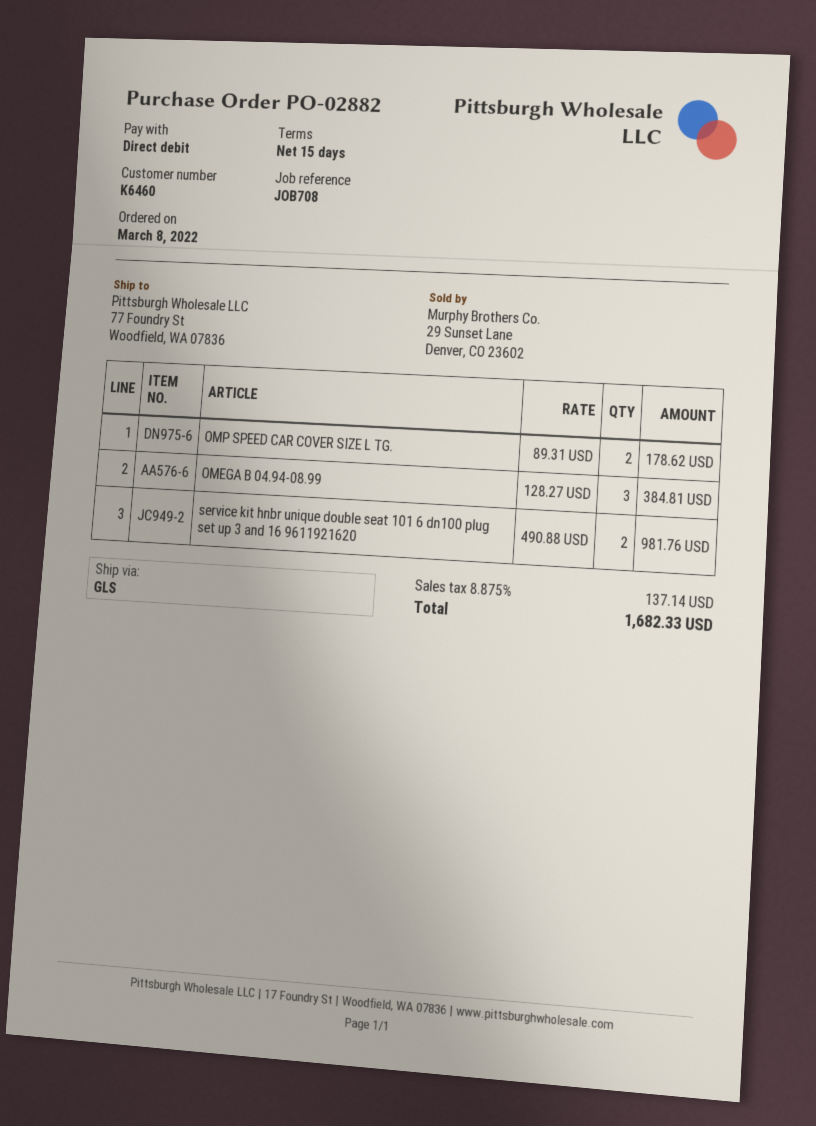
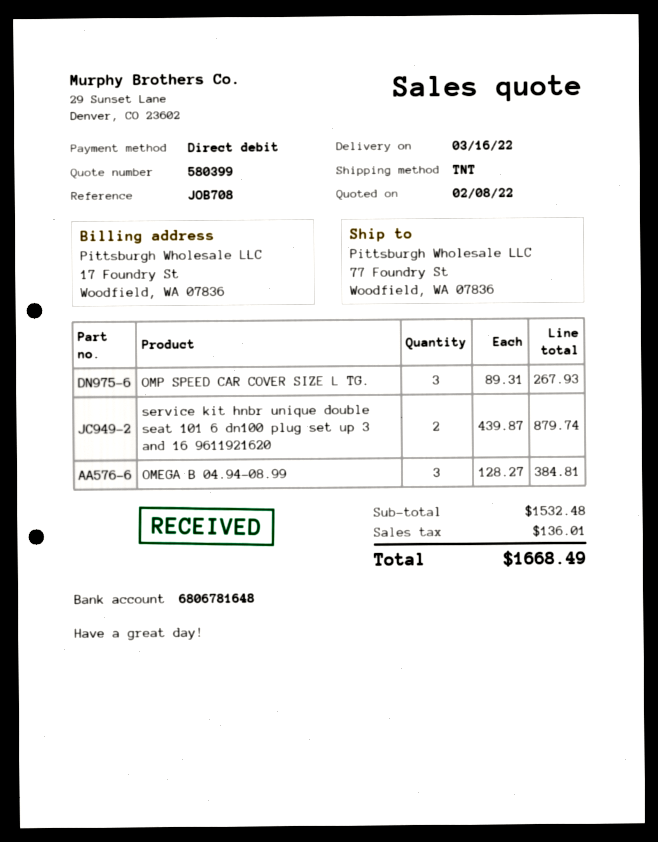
shipping method: GLS -> TNT
OMP SPEED CAR COVER SIZE L TG.: 2 x 89.31 = 178.62 -> 3 x 89.31 = 267.93
service kit hnbr unique double seat 101 6 dn100 plug set up 3 and 16 9611921620: 2 x 490.88 = 981.76 -> 2 x 439.87 = 879.74
tax: 137.14 -> 136.01
total: 1682.33 -> 1668.49

